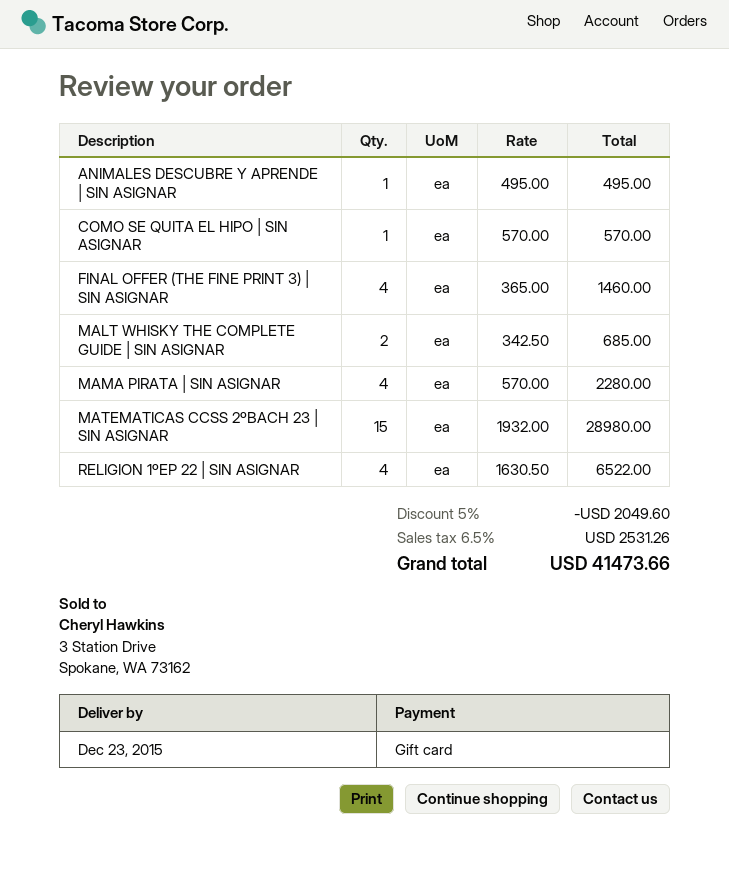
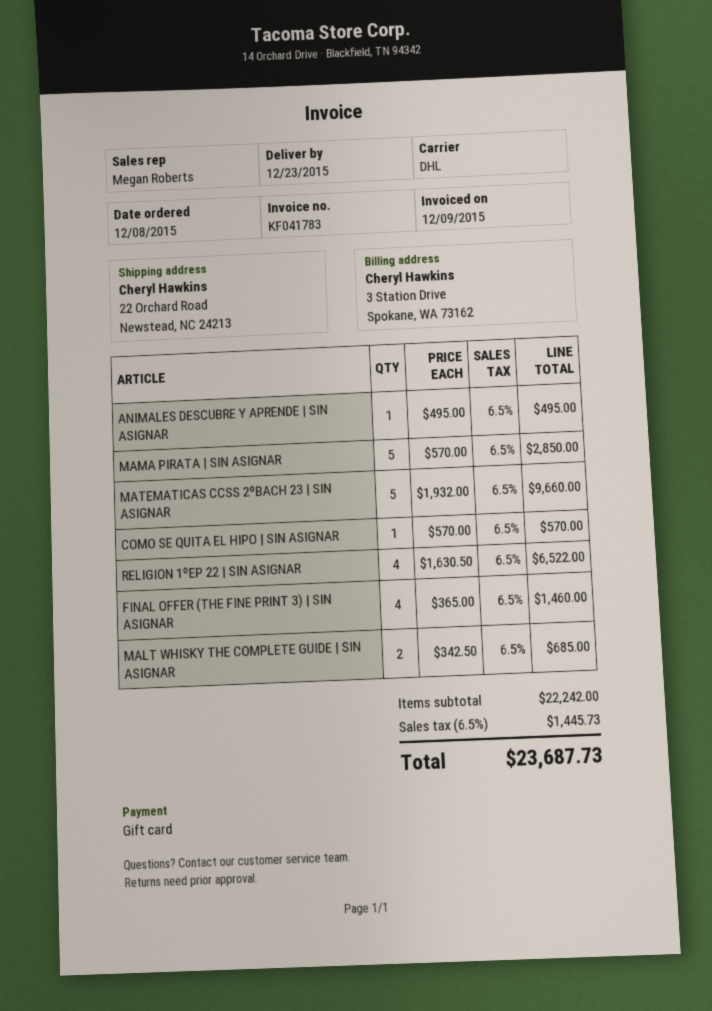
MAMA PIRATA | SIN ASIGNAR: 4 x 570.00 = 2280.00 -> 5 x 570.00 = 2850.00
MATEMATICAS CCSS 2ºBACH 23 | SIN ASIGNAR: 15 x 1932.00 = 28980.00 -> 5 x 1932.00 = 9660.00
discount: 5% = 2049.60 -> none
tax: 6.5% = 2531.26 -> 6.5% = 1445.73
total: 41473.66 -> 23687.73

